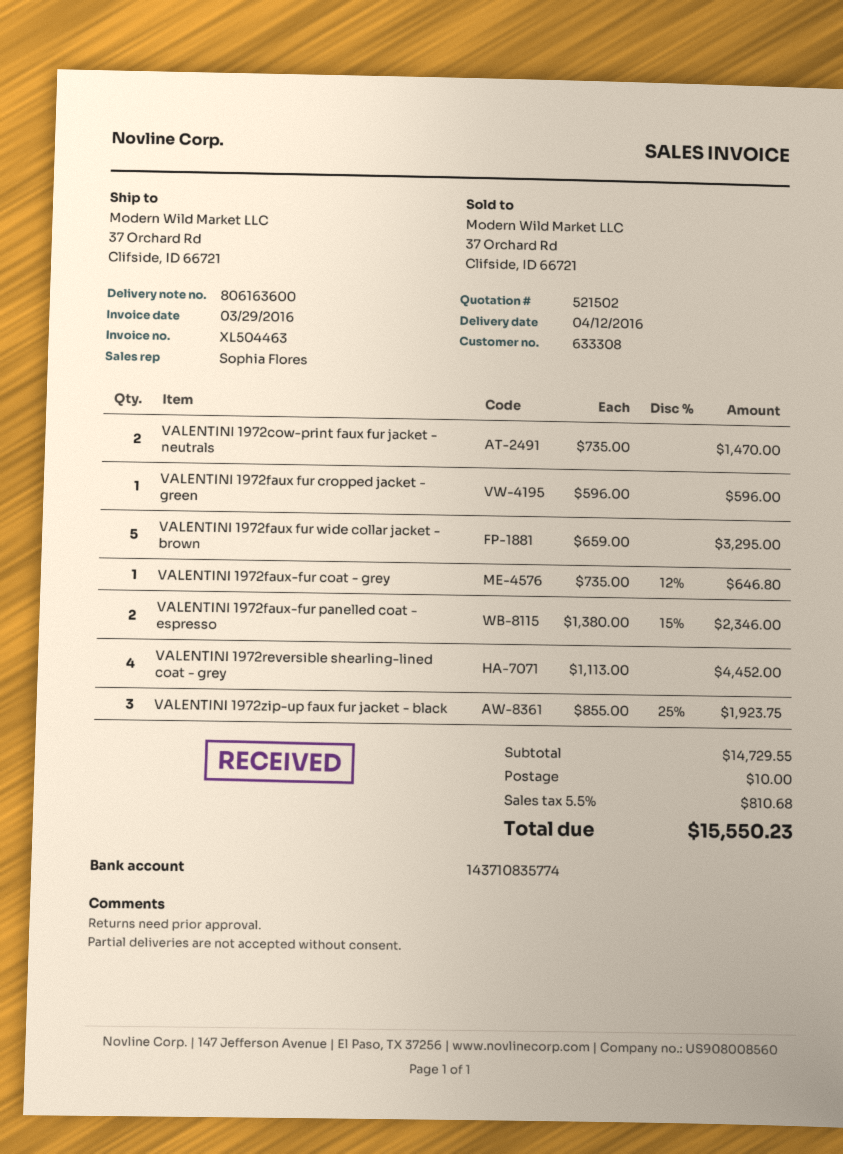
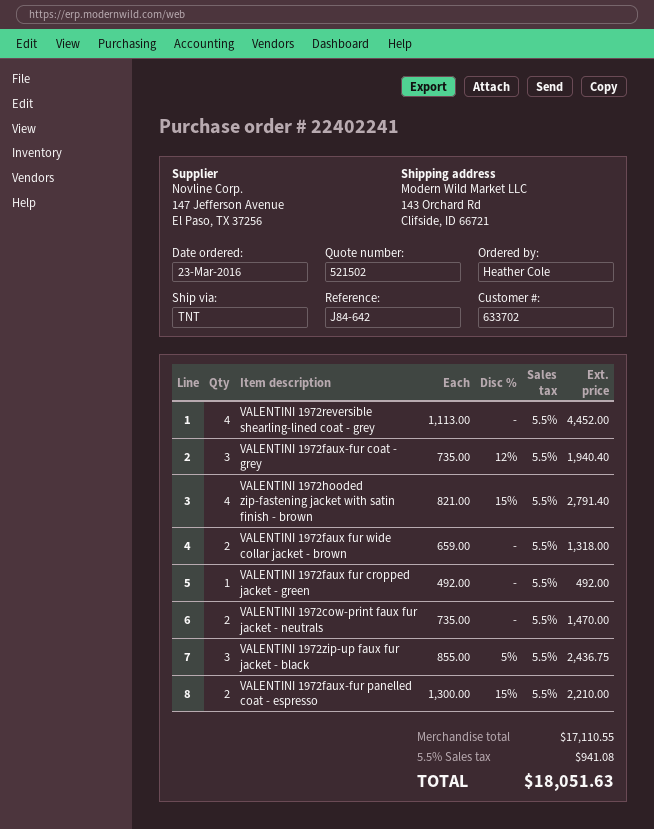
customer number: 633308 -> 633702
ship to: 37 Orchard Rd, Clifside, ID 66721 -> 143 Orchard Rd, Clifside, ID 66721
VALENTINI 1972faux fur cropped jacket - green: 1 x 596.00 = 596.00 -> 1 x 492.00 = 492.00
VALENTINI 1972faux fur wide collar jacket - brown: 5 x 659.00 = 3295.00 -> 2 x 659.00 = 1318.00
VALENTINI 1972faux-fur coat - grey: 1 x 735.00 - 12% = 646.80 -> 3 x 735.00 - 12% = 1940.40
VALENTINI 1972faux-fur panelled coat - espresso: 2 x 1380.00 - 15% = 2346.00 -> 2 x 1300.00 - 15% = 2210.00
VALENTINI 1972zip-up faux fur jacket - black: 3 x 855.00 - 25% = 1923.75 -> 3 x 855.00 - 5% = 2436.75
VALENTINI 1972hooded zip-fastening jacket with satin finish - brown: none -> 4 x 821.00 - 15% = 2791.40
subtotal: 14729.55 -> 17110.55
shipping: 10.00 -> none
tax: 5.5% = 810.68 -> 5.5% = 941.08
total: 15550.23 -> 18051.63

